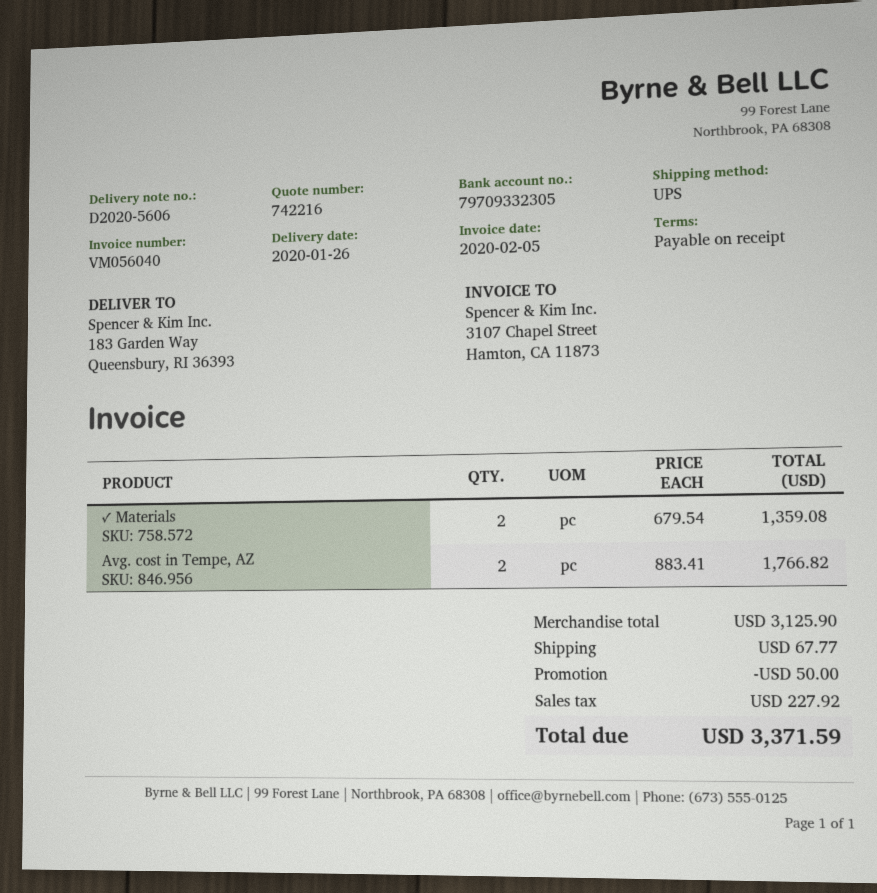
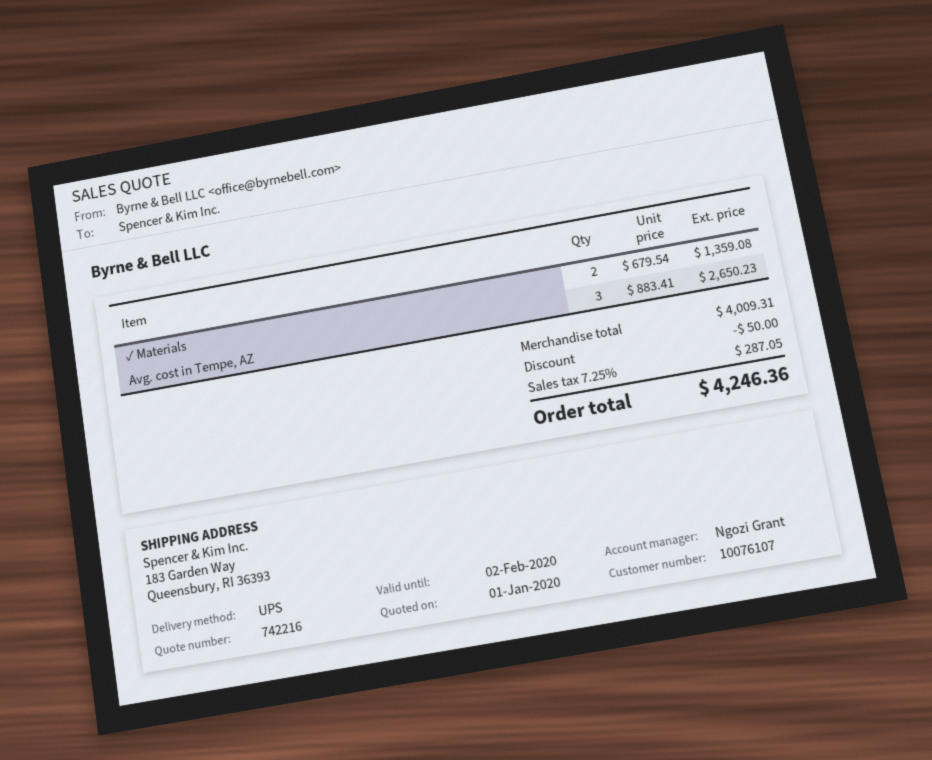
Avg. cost in Tempe, AZ: 2 x 883.41 = 1766.82 -> 3 x 883.41 = 2650.23
subtotal: 3125.90 -> 4009.31
shipping: 67.77 -> none
tax: 227.92 -> 287.05
total: 3371.59 -> 4246.36

